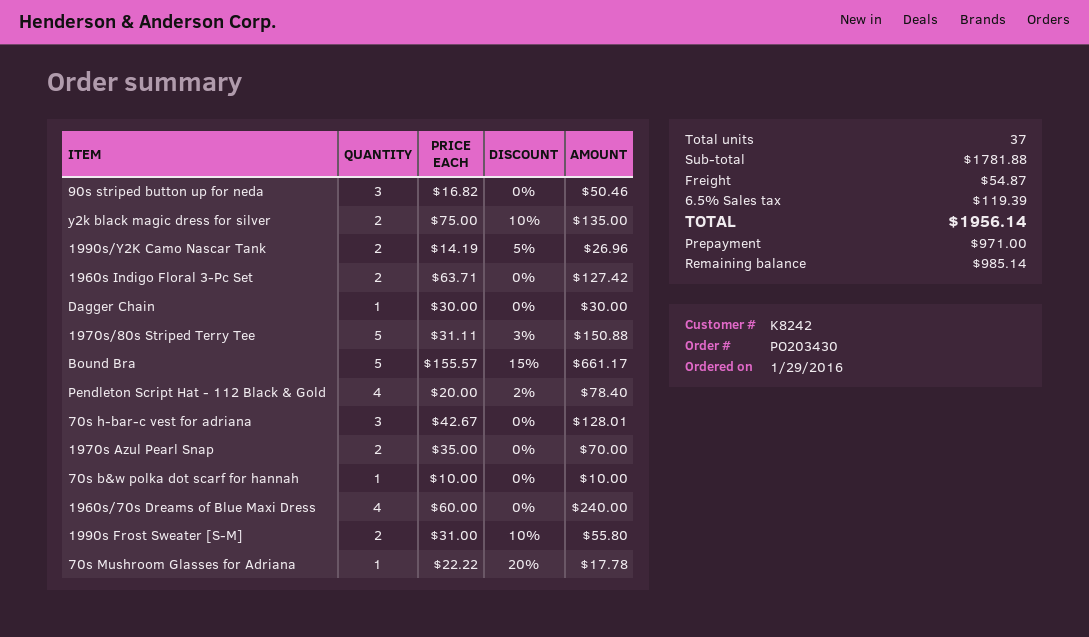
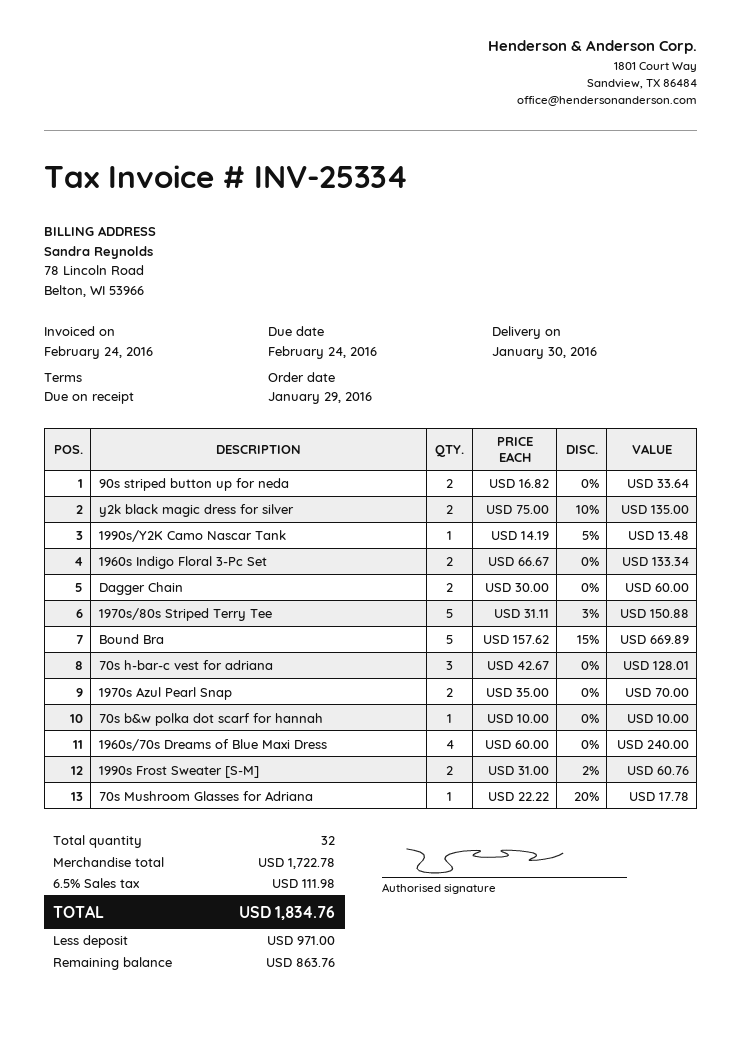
90s striped button up for neda: 3 x 16.82 = 50.46 -> 2 x 16.82 = 33.64
1990s/Y2K Camo Nascar Tank: 2 x 14.19 - 5% = 26.96 -> 1 x 14.19 - 5% = 13.48
1960s Indigo Floral 3-Pc Set: 2 x 63.71 = 127.42 -> 2 x 66.67 = 133.34
Dagger Chain: 1 x 30.00 = 30.00 -> 2 x 30.00 = 60.00
Bound Bra: 5 x 155.57 - 15% = 661.17 -> 5 x 157.62 - 15% = 669.89
Pendleton Script Hat - 112 Black & Gold: 4 x 20.00 - 2% = 78.40 -> none
1990s Frost Sweater [S-M]: 2 x 31.00 - 10% = 55.80 -> 2 x 31.00 - 2% = 60.76
total quantity: 37 -> 32
subtotal: 1781.88 -> 1722.78
shipping: 54.87 -> none
tax: 6.5% = 119.39 -> 6.5% = 111.98
total: 1956.14 -> 1834.76
balance: 985.14 -> 863.76

